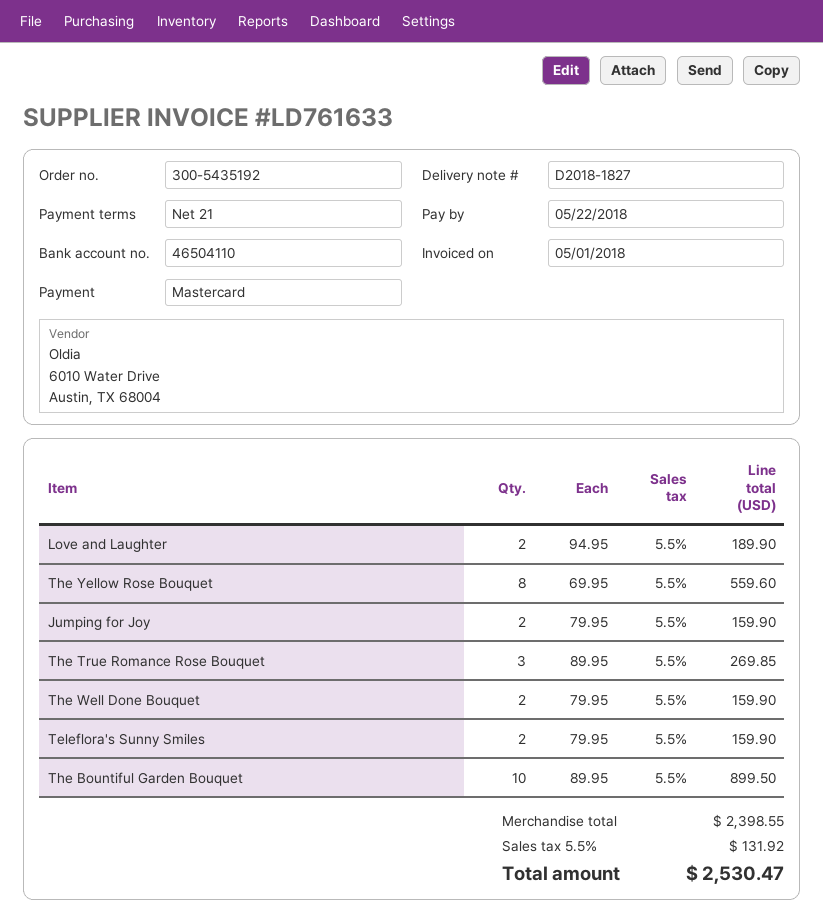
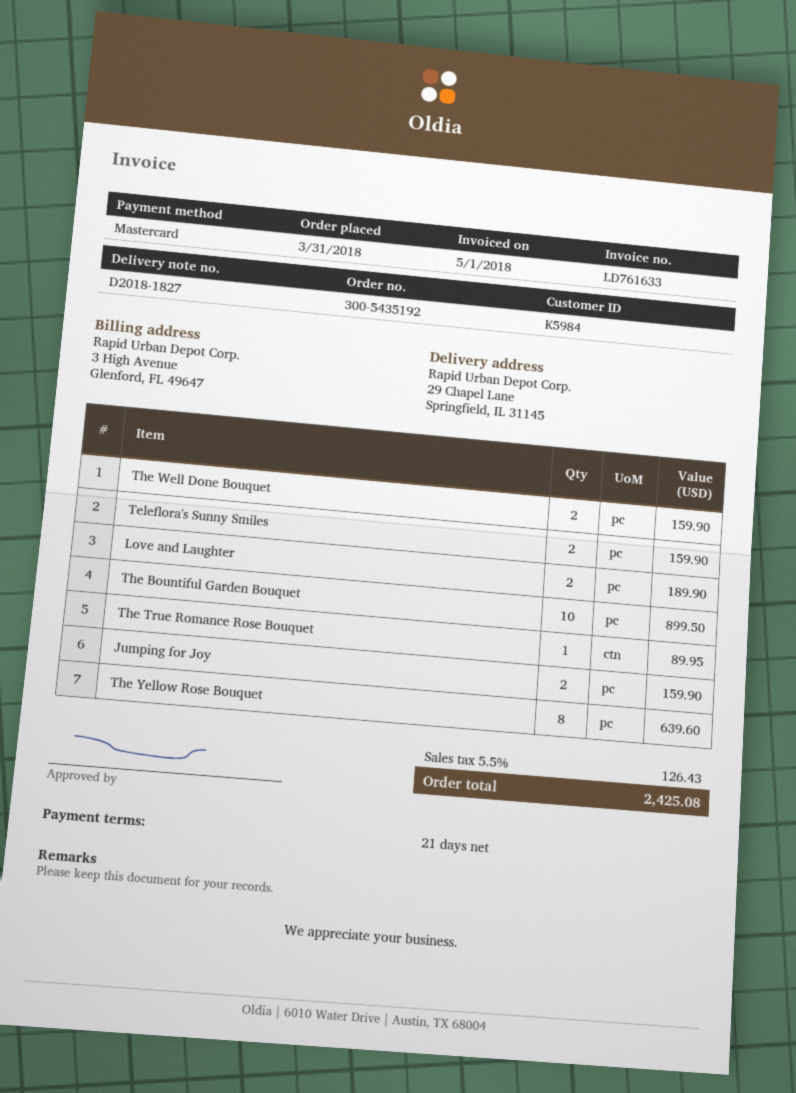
The Yellow Rose Bouquet: 8 for 559.60 -> 8 for 639.60
The True Romance Rose Bouquet: 3 for 269.85 -> 1 for 89.95
tax: 5.5% = 131.92 -> 5.5% = 126.43
total: 2530.47 -> 2425.08

